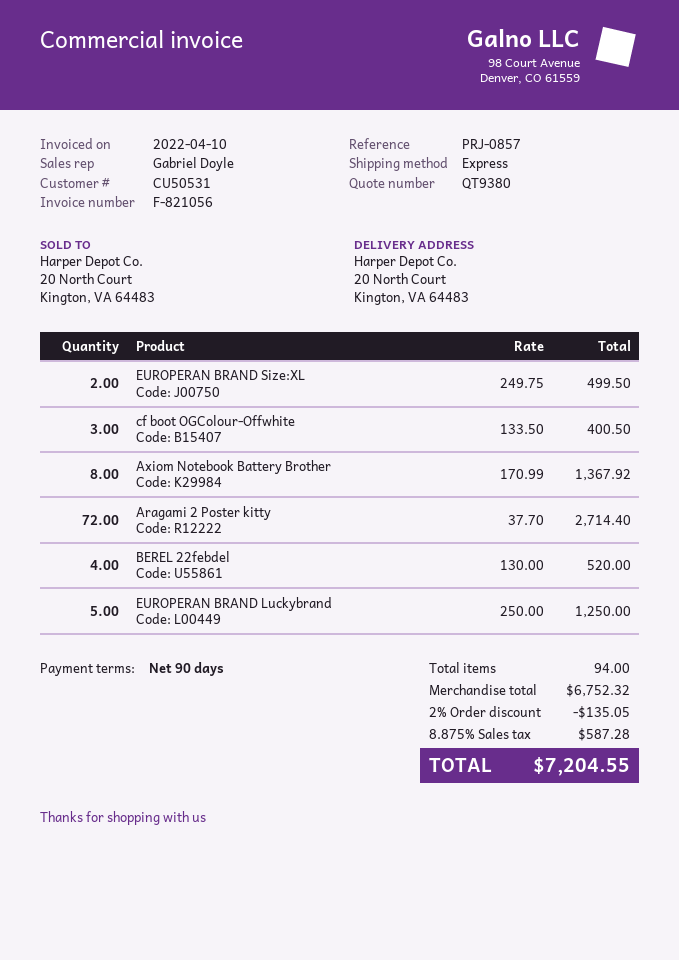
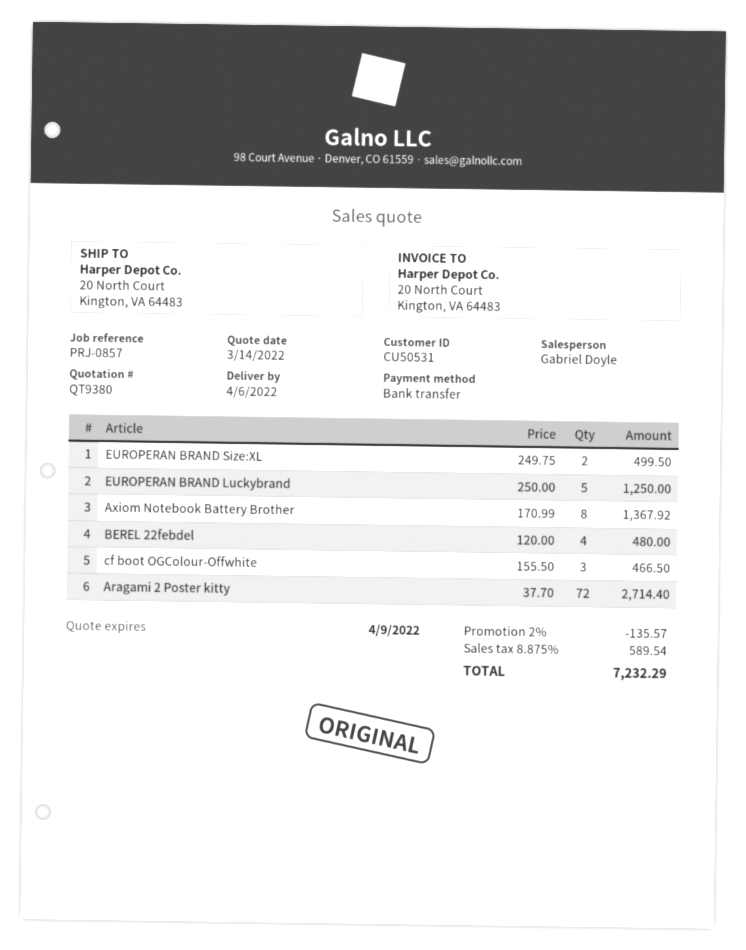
cf boot OGColour-Offwhite: 3 x 133.50 = 400.50 -> 3 x 155.50 = 466.50
BEREL 22febdel: 4 x 130.00 = 520.00 -> 4 x 120.00 = 480.00
discount: 2% = 135.05 -> 2% = 135.57
tax: 8.875% = 587.28 -> 8.875% = 589.54
total: 7204.55 -> 7232.29

